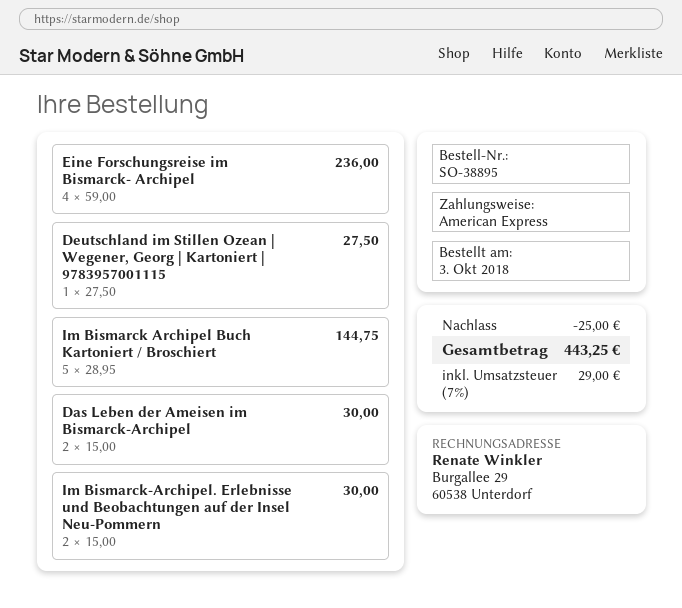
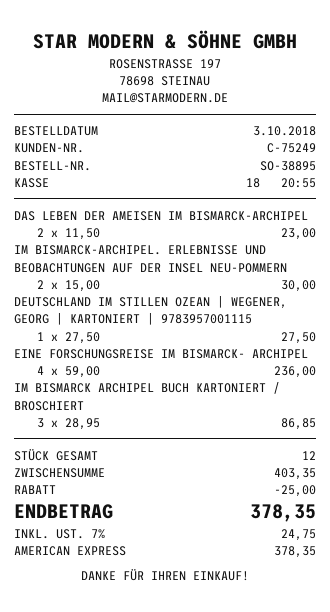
Im Bismarck Archipel Buch Kartoniert / Broschiert: 5 x 28.95 = 144.75 -> 3 x 28.95 = 86.85
Das Leben der Ameisen im Bismarck-Archipel: 2 x 15.00 = 30.00 -> 2 x 11.50 = 23.00
tax: 7% = 29.00 -> 7% = 24.75
total: 443.25 -> 378.35

